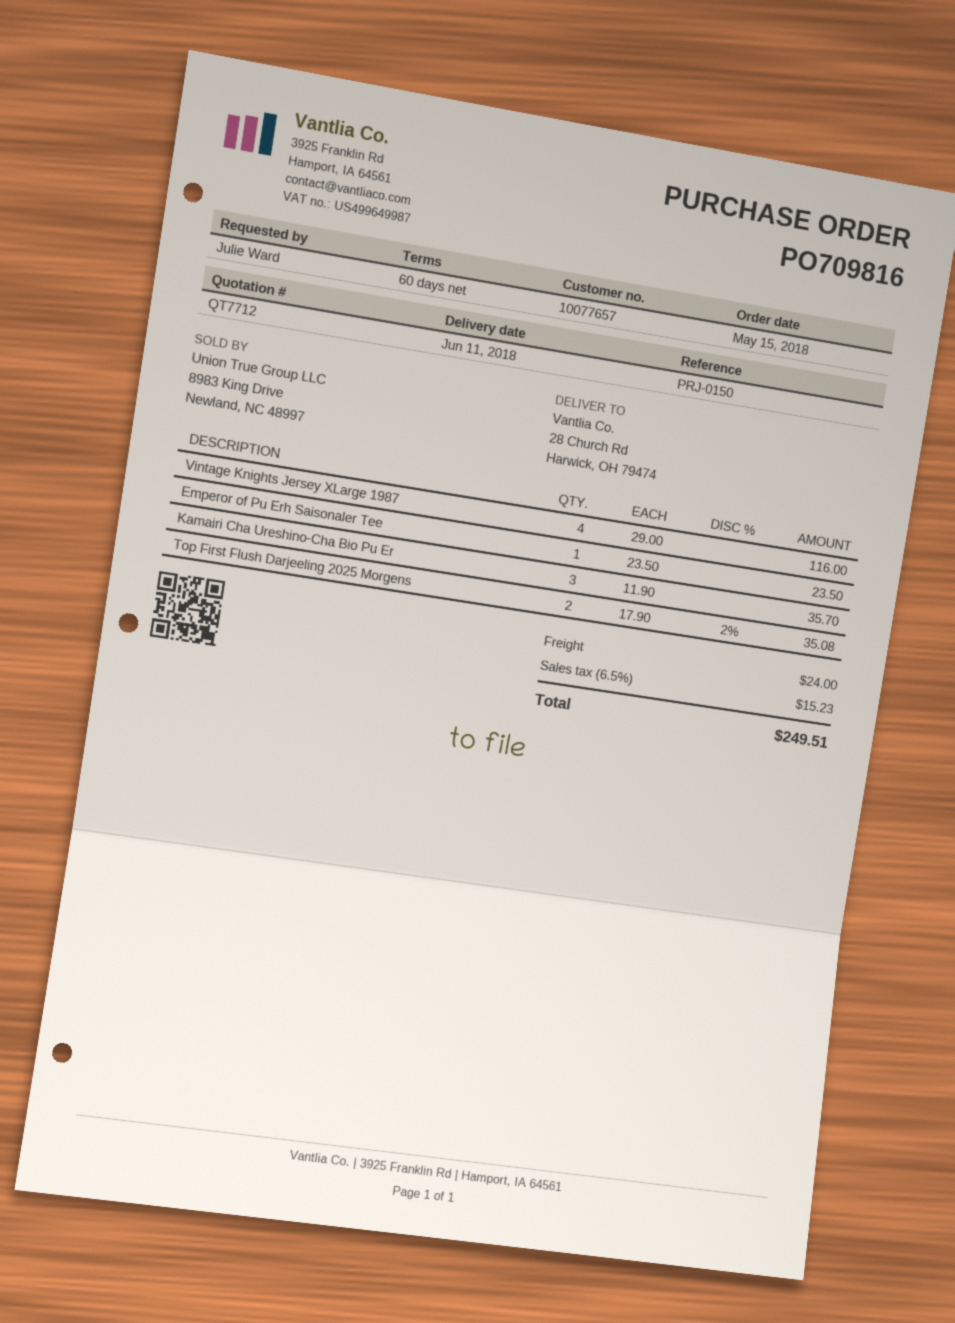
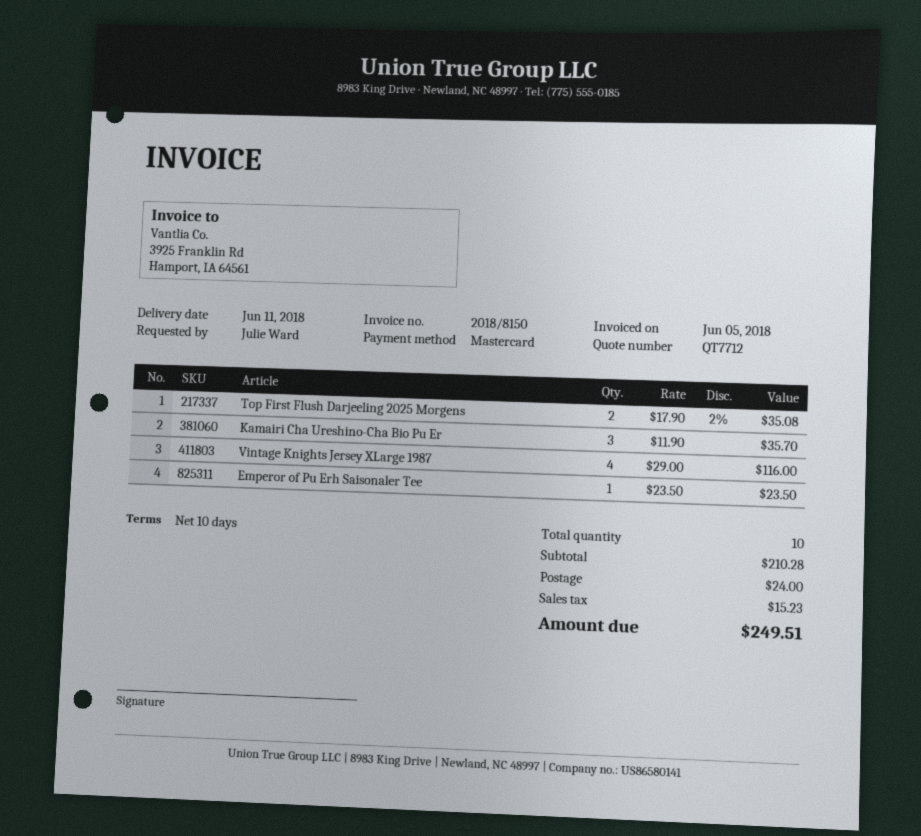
payment terms: 60 days -> 10 days

